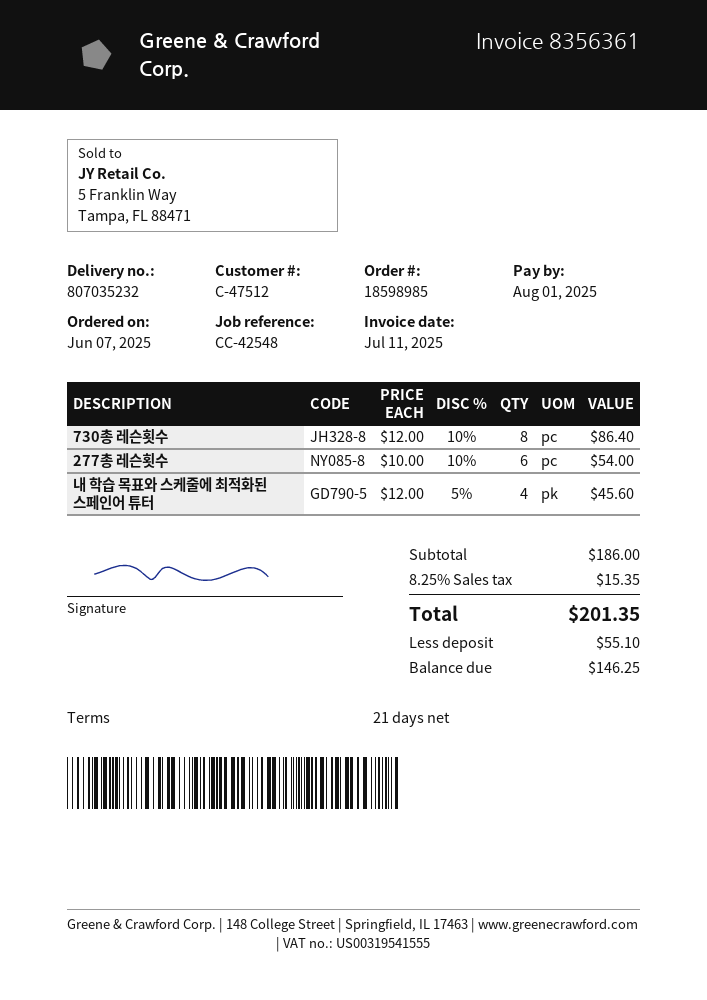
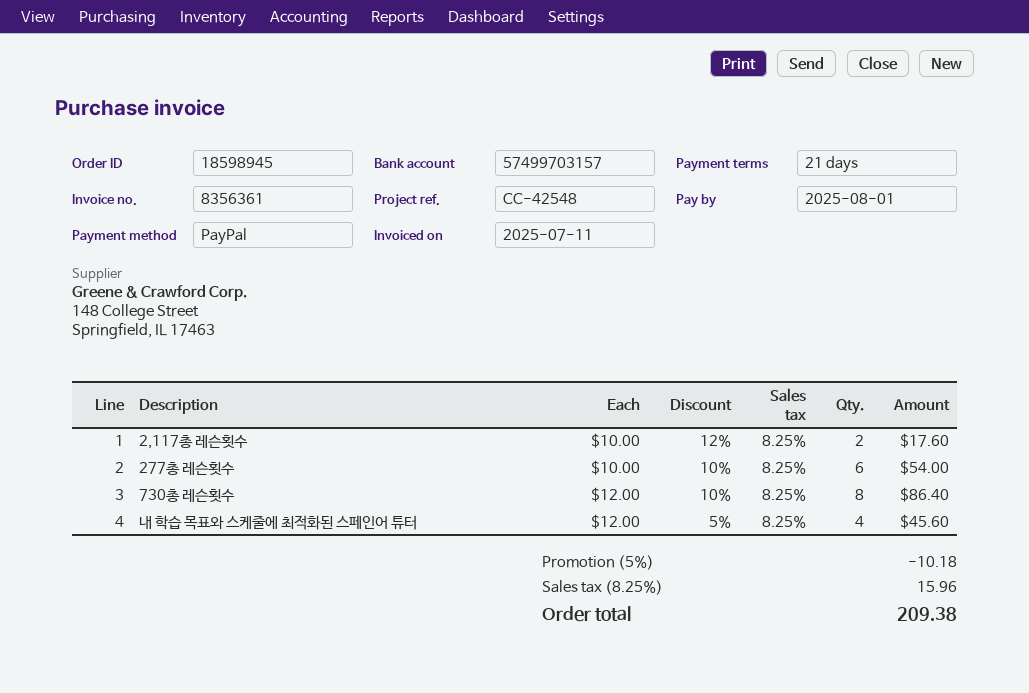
order number: 18598985 -> 18598945
2,117총 레슨횟수: none -> 2 x 10.00 - 12% = 17.60
discount: none -> 5% = 10.18
tax: 8.25% = 15.35 -> 8.25% = 15.96
total: 201.35 -> 209.38

